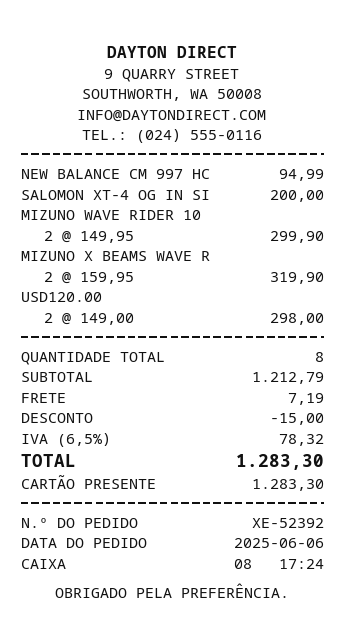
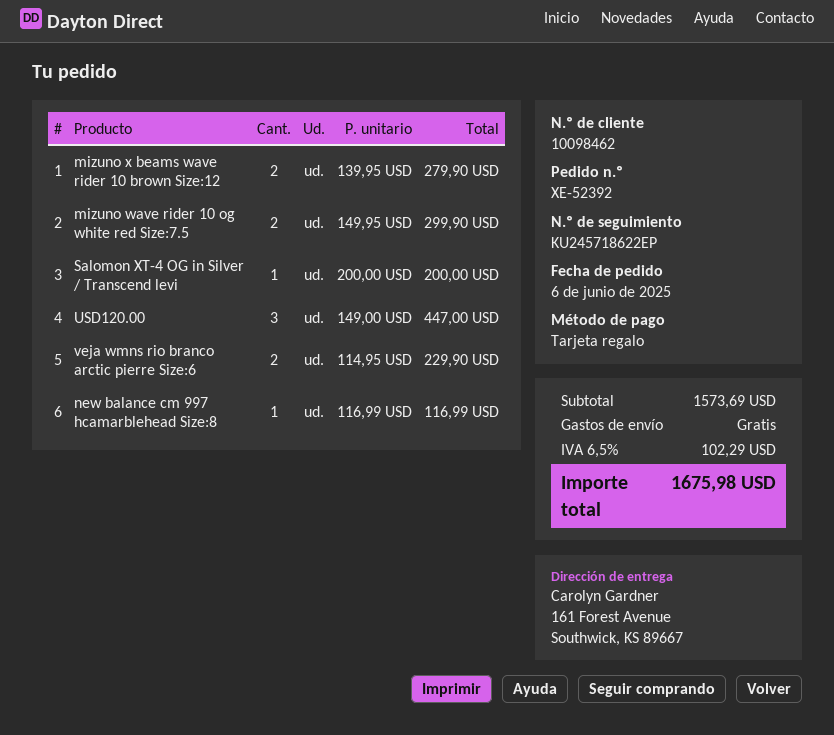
NEW BALANCE CM 997 HC: 1 x 94.99 = 94.99 -> 1 x 116.99 = 116.99
MIZUNO X BEAMS WAVE R: 2 x 159.95 = 319.90 -> 2 x 139.95 = 279.90
USD120.00: 2 x 149.00 = 298.00 -> 3 x 149.00 = 447.00
veja wmns rio branco arctic pierre Size:6: none -> 2 x 114.95 = 229.90
subtotal: 1212.79 -> 1573.69
discount: 15.00 -> none
shipping: 7.19 -> 0.00
tax: 6.5% = 78.32 -> 6.5% = 102.29
total: 1283.30 -> 1675.98

